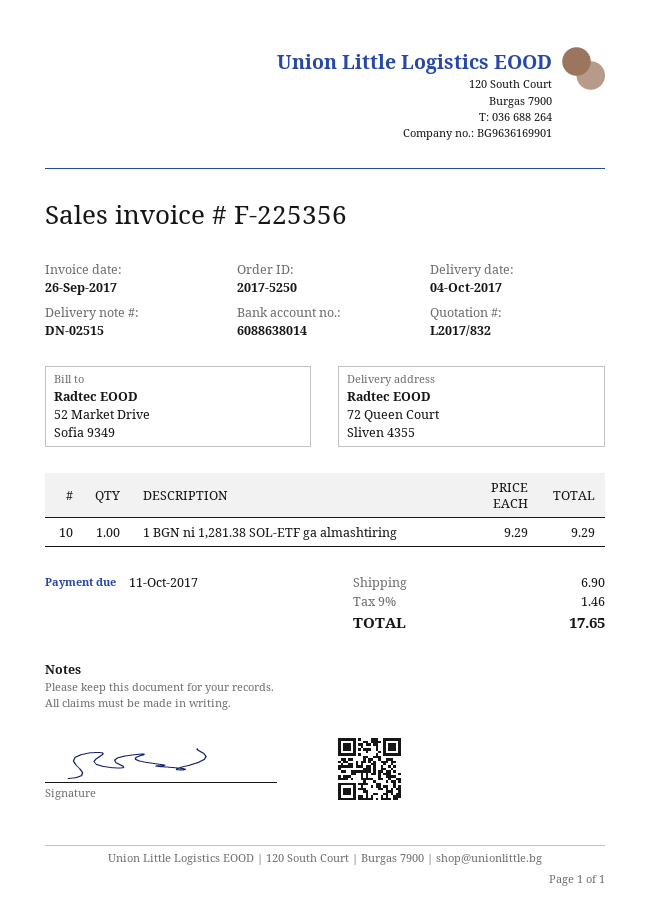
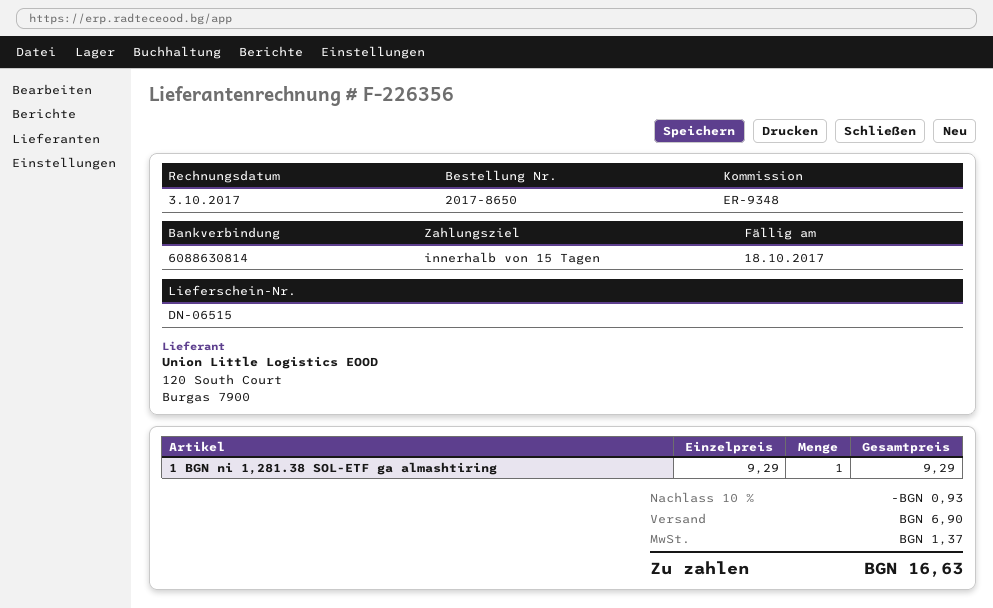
order number: 2017-5250 -> 2017-8650
delivery note number: DN-02515 -> DN-06515
invoice number: F-225356 -> F-226356
invoice date: 2017-09-26 -> 2017-10-03
due date: 2017-10-11 -> 2017-10-18
bank account: 6088638014 -> 6088630814
discount: none -> 10% = 0.93
tax: 1.46 -> 1.37
total: 17.65 -> 16.63

